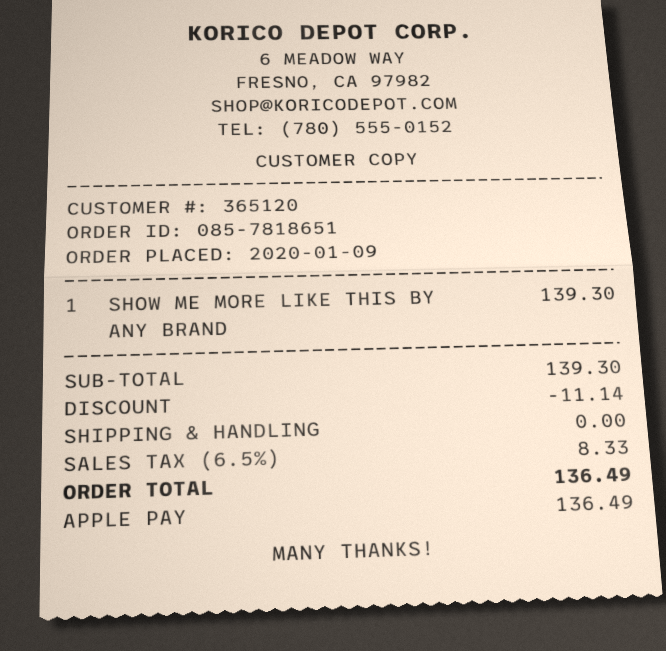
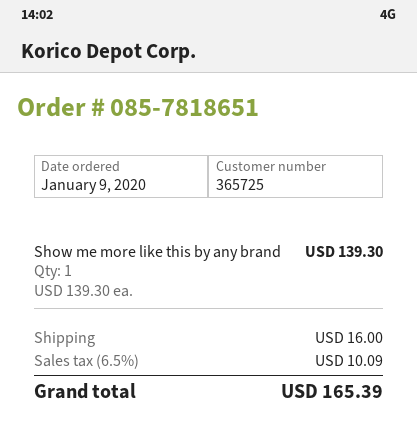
customer number: 365120 -> 365725
discount: 11.14 -> none
shipping: 0.00 -> 16.00
tax: 6.5% = 8.33 -> 6.5% = 10.09
total: 136.49 -> 165.39

